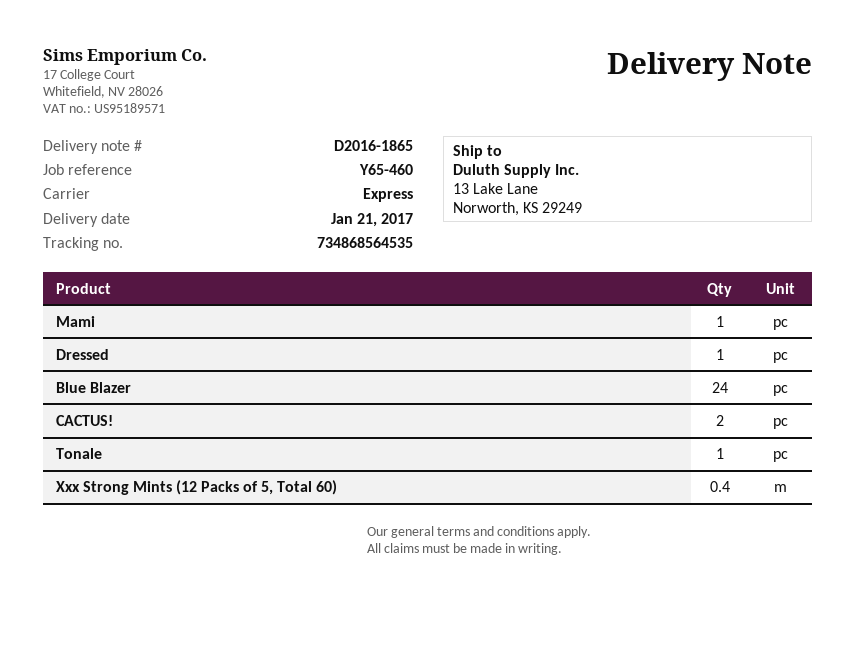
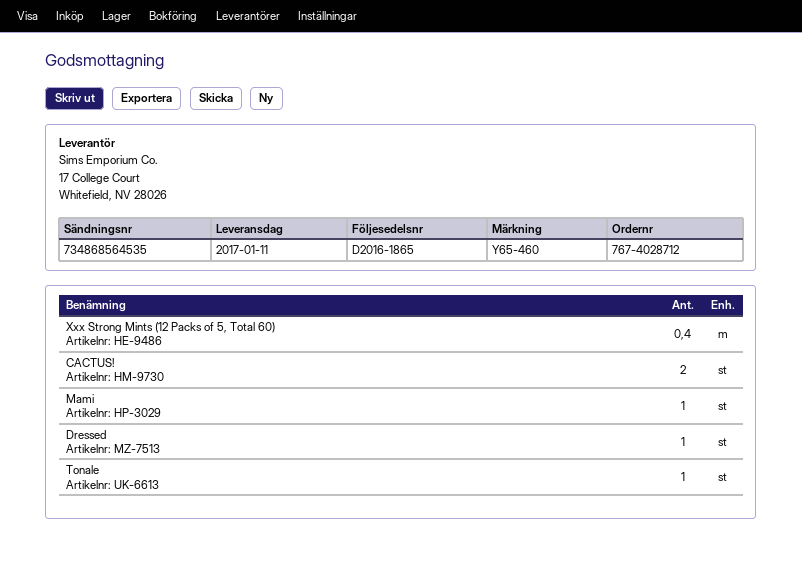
delivery date: 2017-01-21 -> 2017-01-11
Blue Blazer: 24 -> none

